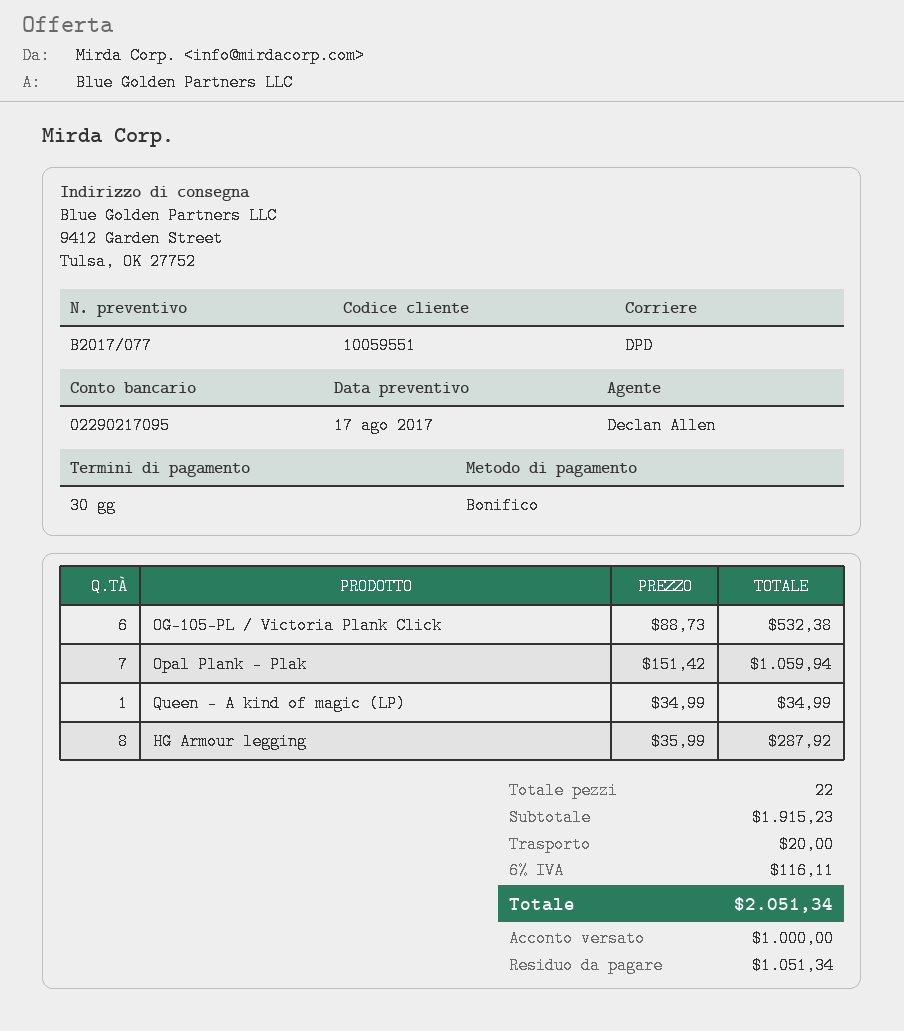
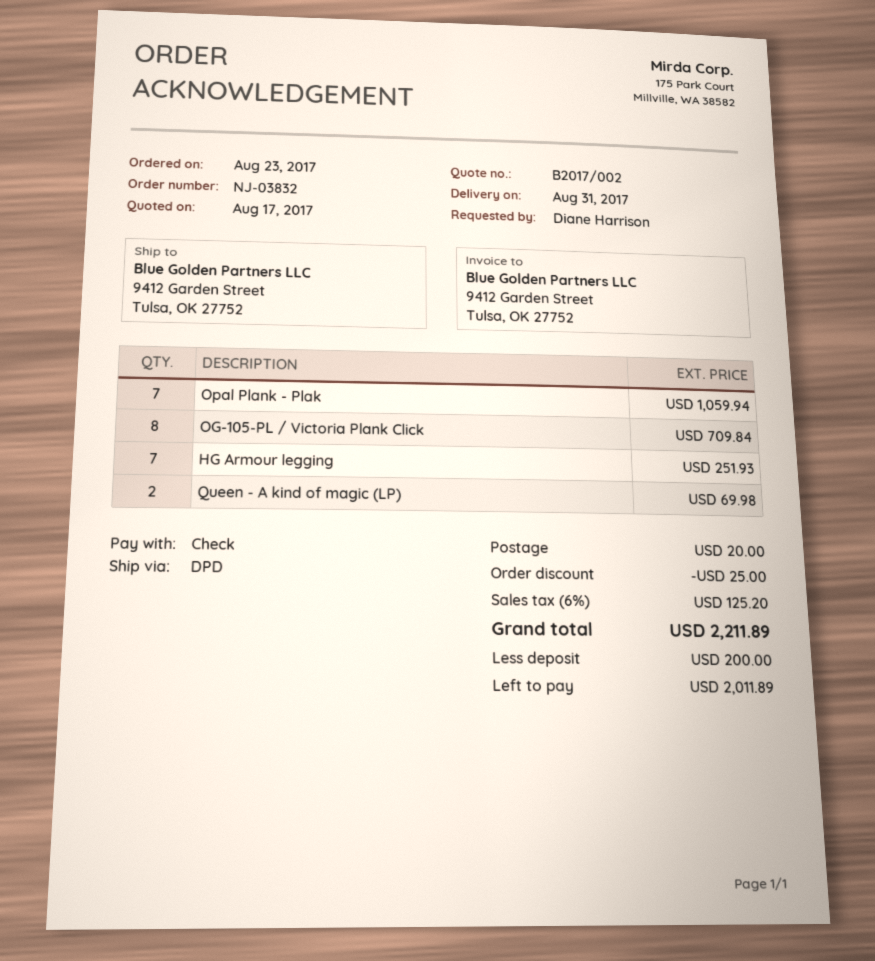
quote number: B2017/077 -> B2017/002
payment method: bank transfer -> cheque
OG-105-PL / Victoria Plank Click: 6 for 532.38 -> 8 for 709.84
Queen - A kind of magic (LP): 1 for 34.99 -> 2 for 69.98
HG Armour legging: 8 for 287.92 -> 7 for 251.93
discount: none -> 25.00
tax: 6% = 116.11 -> 6% = 125.20
total: 2051.34 -> 2211.89
deposit: 1000.00 -> 200.00
balance: 1051.34 -> 2011.89

